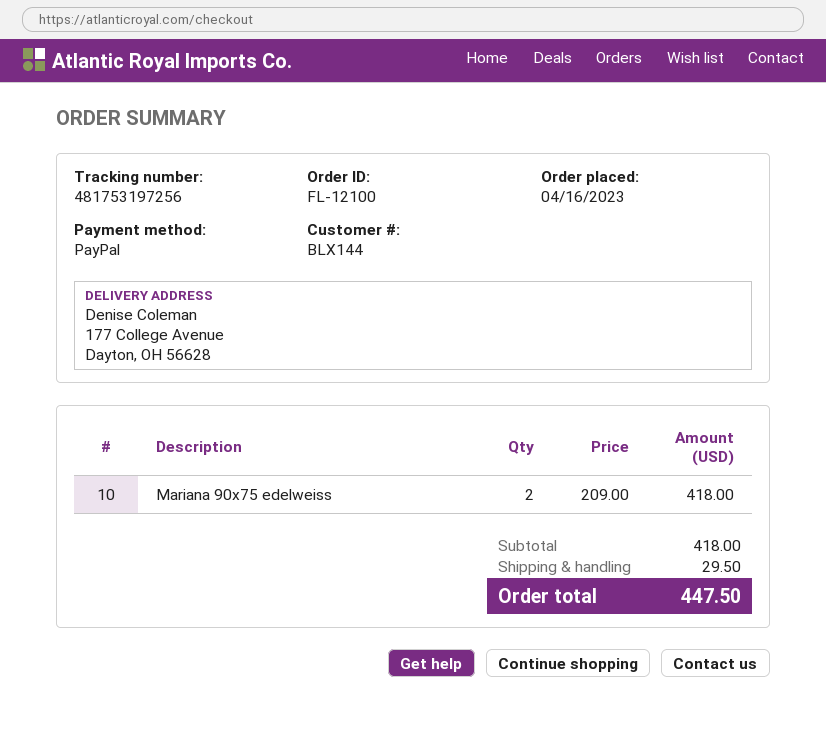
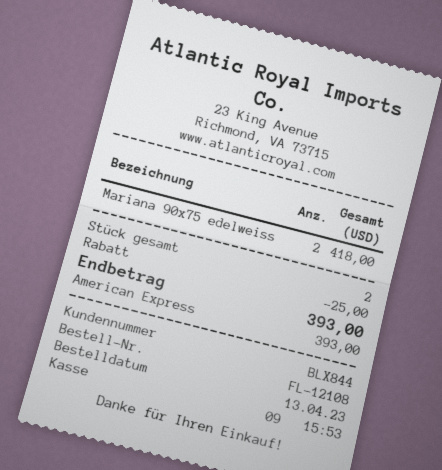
order number: FL-12100 -> FL-12108
order date: 2023-04-16 -> 2023-04-13
customer number: BLX144 -> BLX844
payment method: PayPal -> American Express
discount: none -> 25.00
shipping: 29.50 -> none
total: 447.50 -> 393.00

